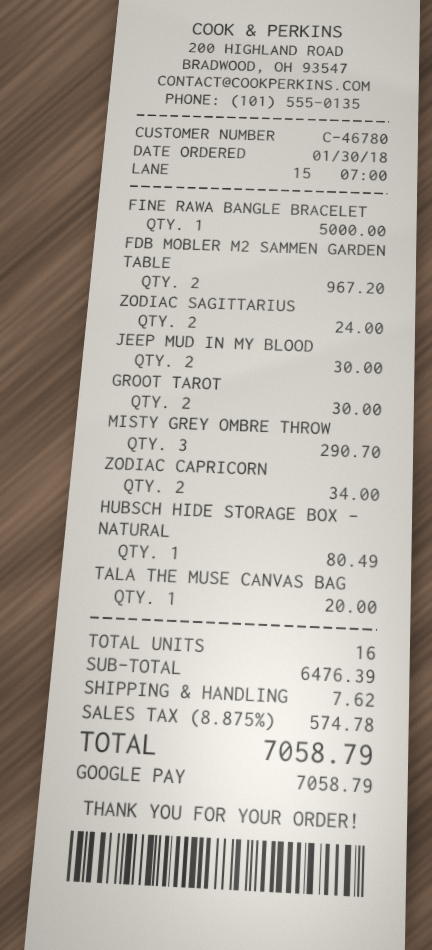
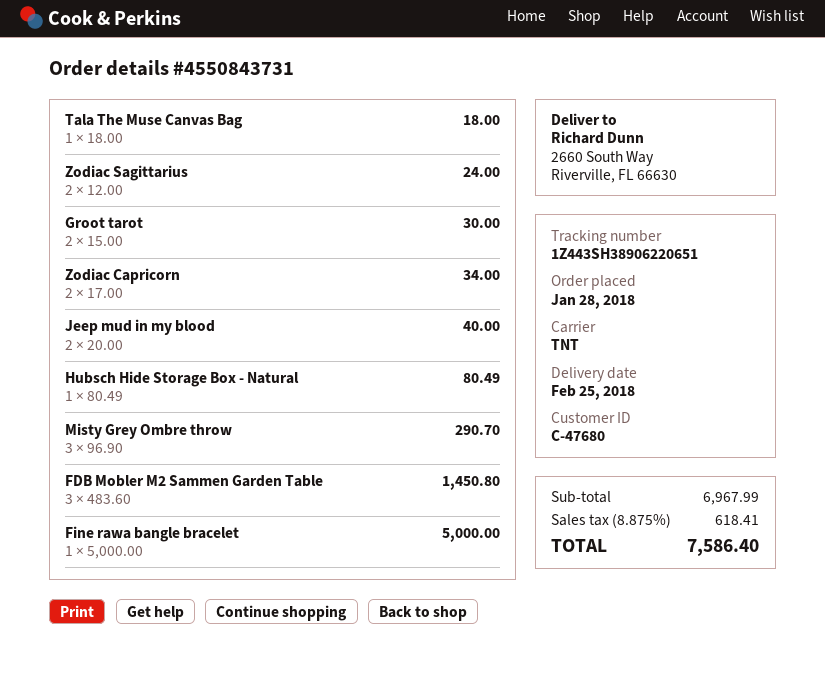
order date: 2018-01-30 -> 2018-01-28
customer number: C-46780 -> C-47680
FDB MOBLER M2 SAMMEN GARDEN TABLE: 2 for 967.20 -> 3 for 1450.80
JEEP MUD IN MY BLOOD: 2 for 30.00 -> 2 for 40.00
TALA THE MUSE CANVAS BAG: 1 for 20.00 -> 1 for 18.00
subtotal: 6476.39 -> 6967.99
shipping: 7.62 -> none
tax: 8.875% = 574.78 -> 8.875% = 618.41
total: 7058.79 -> 7586.40

